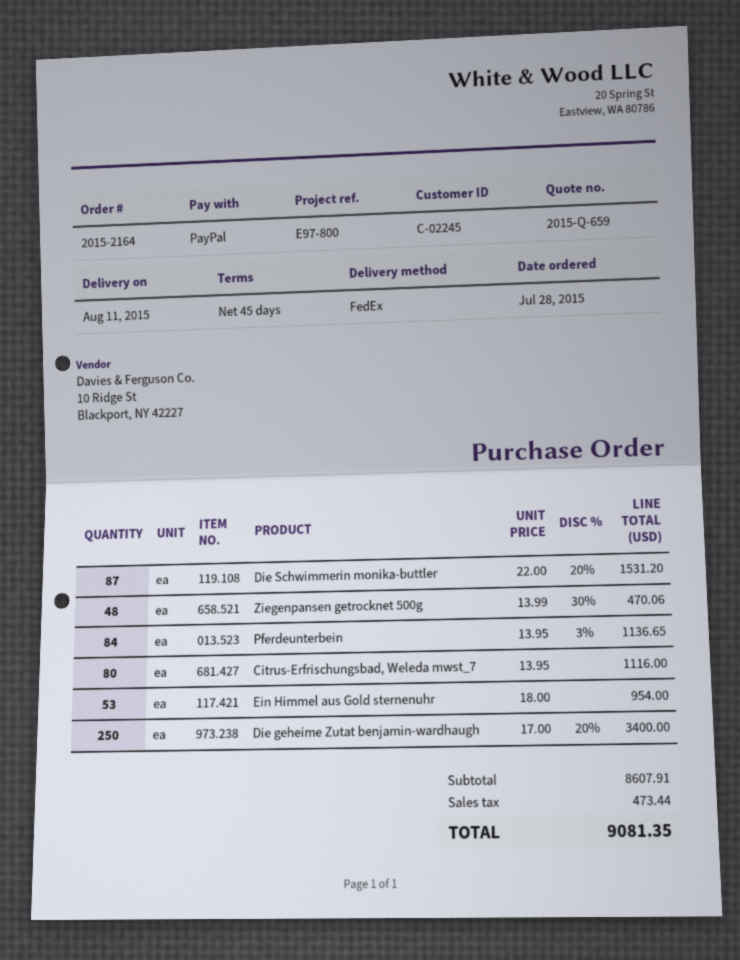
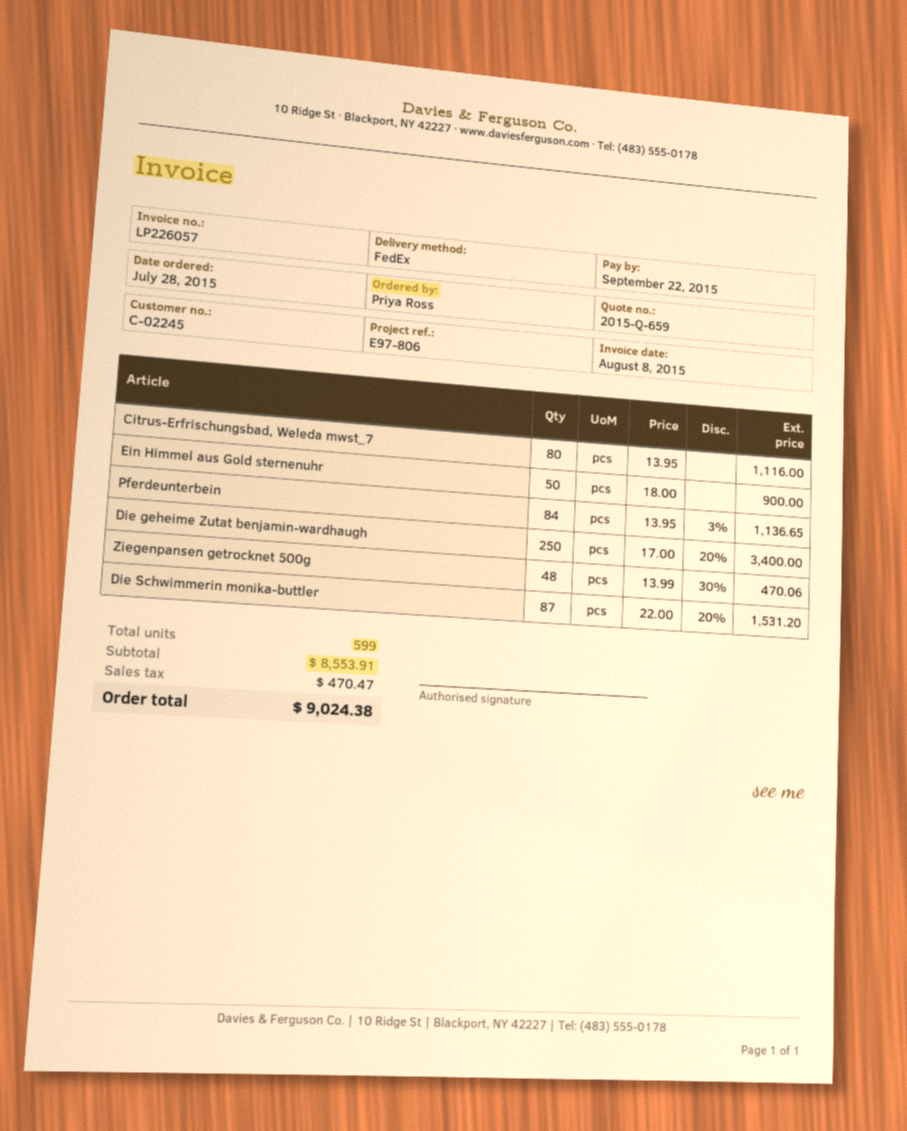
reference: E97-800 -> E97-806
Ein Himmel aus Gold sternenuhr: 53 x 18.00 = 954.00 -> 50 x 18.00 = 900.00
subtotal: 8607.91 -> 8553.91
tax: 473.44 -> 470.47
total: 9081.35 -> 9024.38

